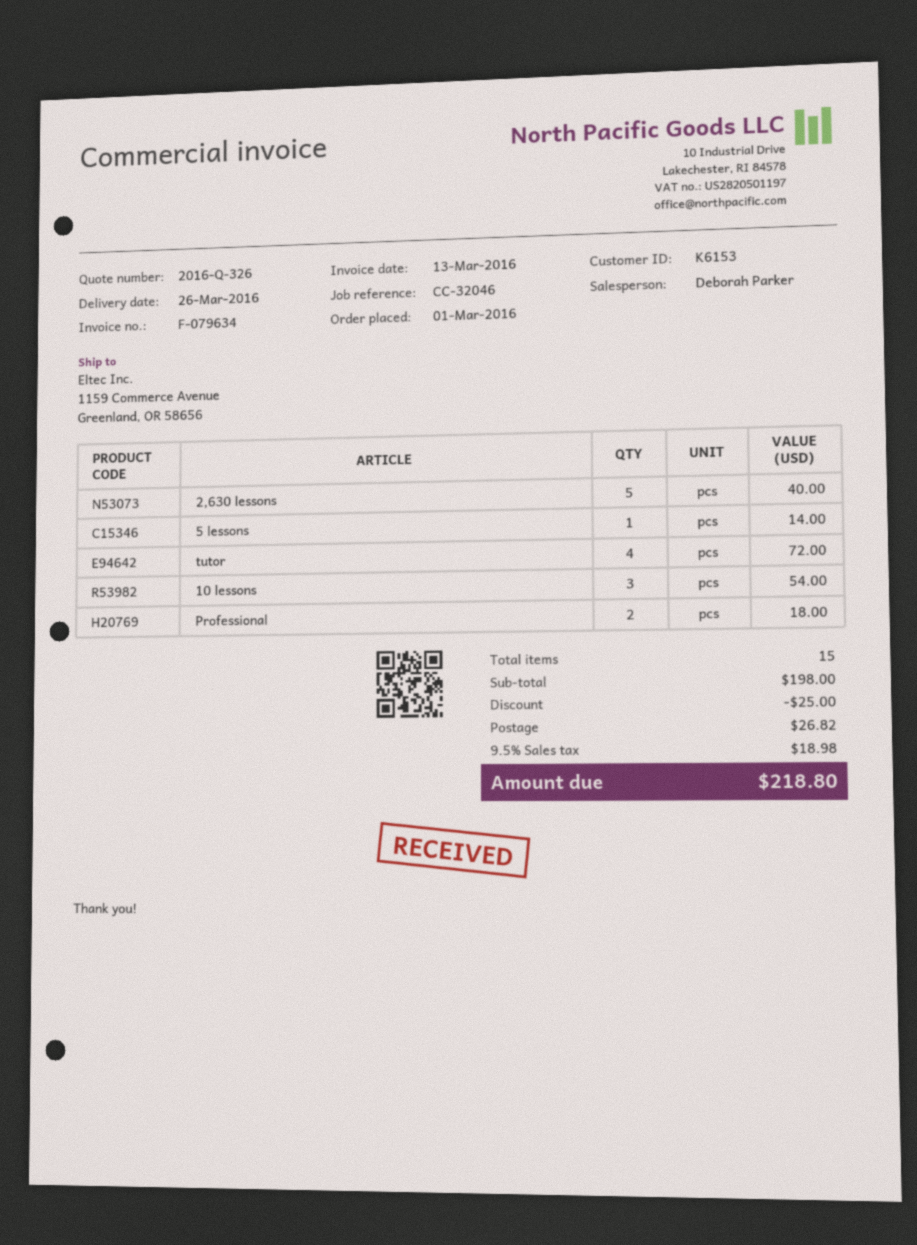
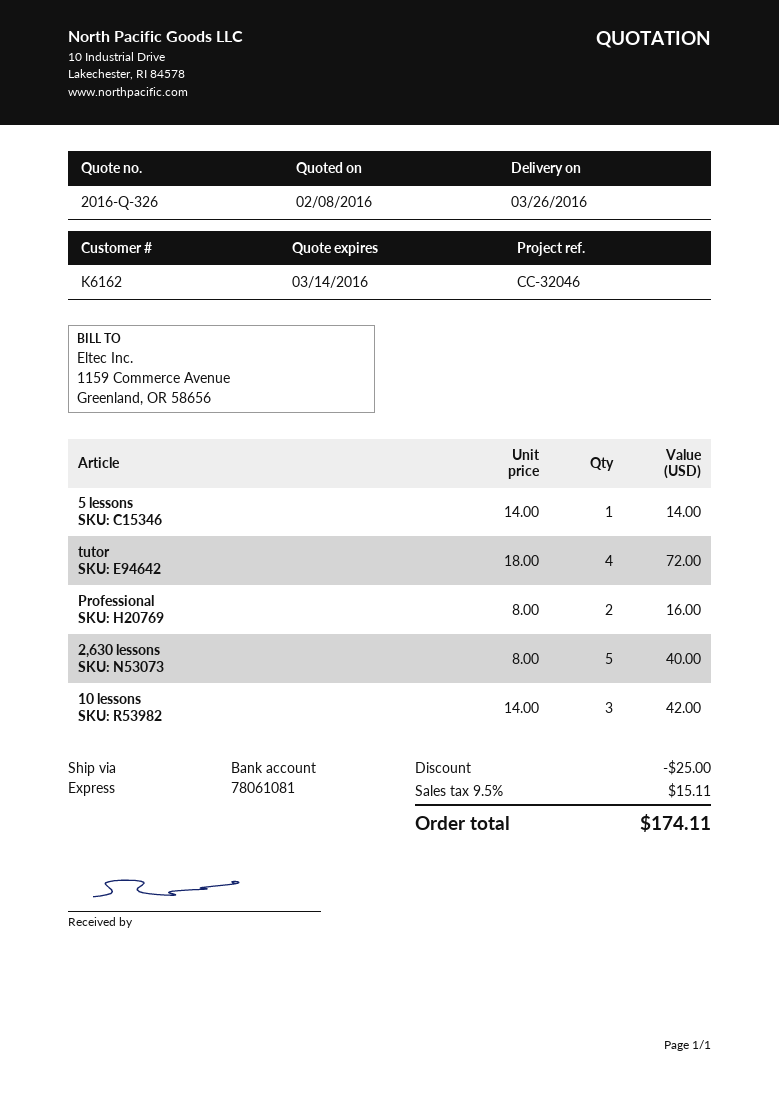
customer number: K6153 -> K6162
10 lessons: 3 for 54.00 -> 3 for 42.00
Professional: 2 for 18.00 -> 2 for 16.00
shipping: 26.82 -> none
tax: 9.5% = 18.98 -> 9.5% = 15.11
total: 218.80 -> 174.11

